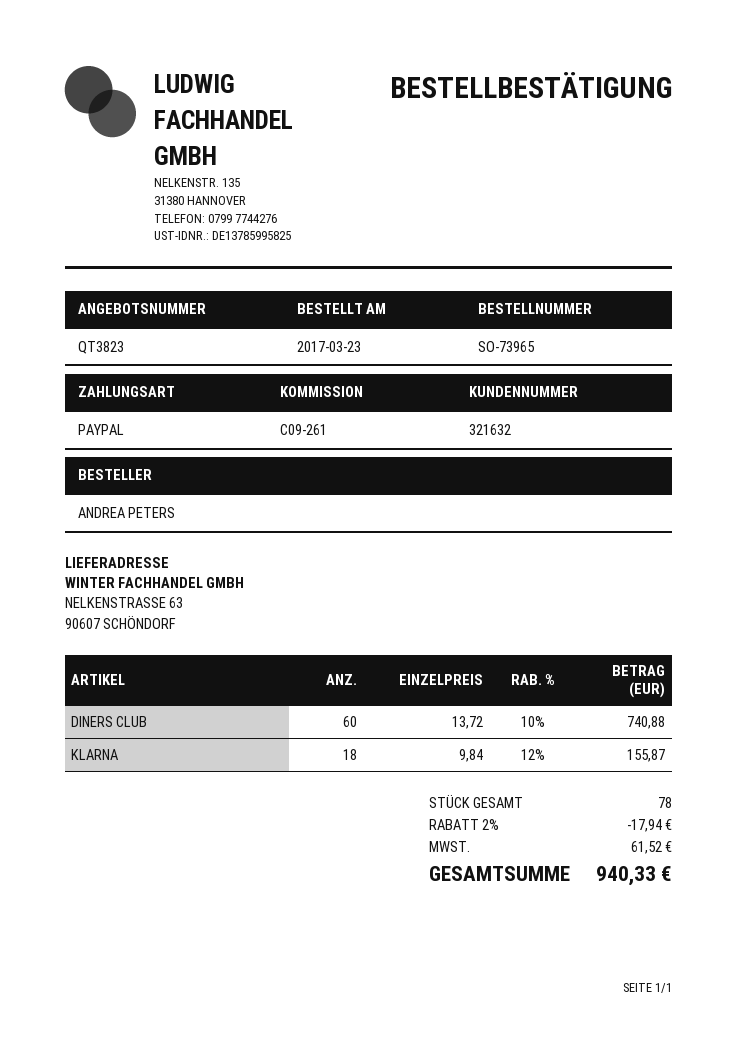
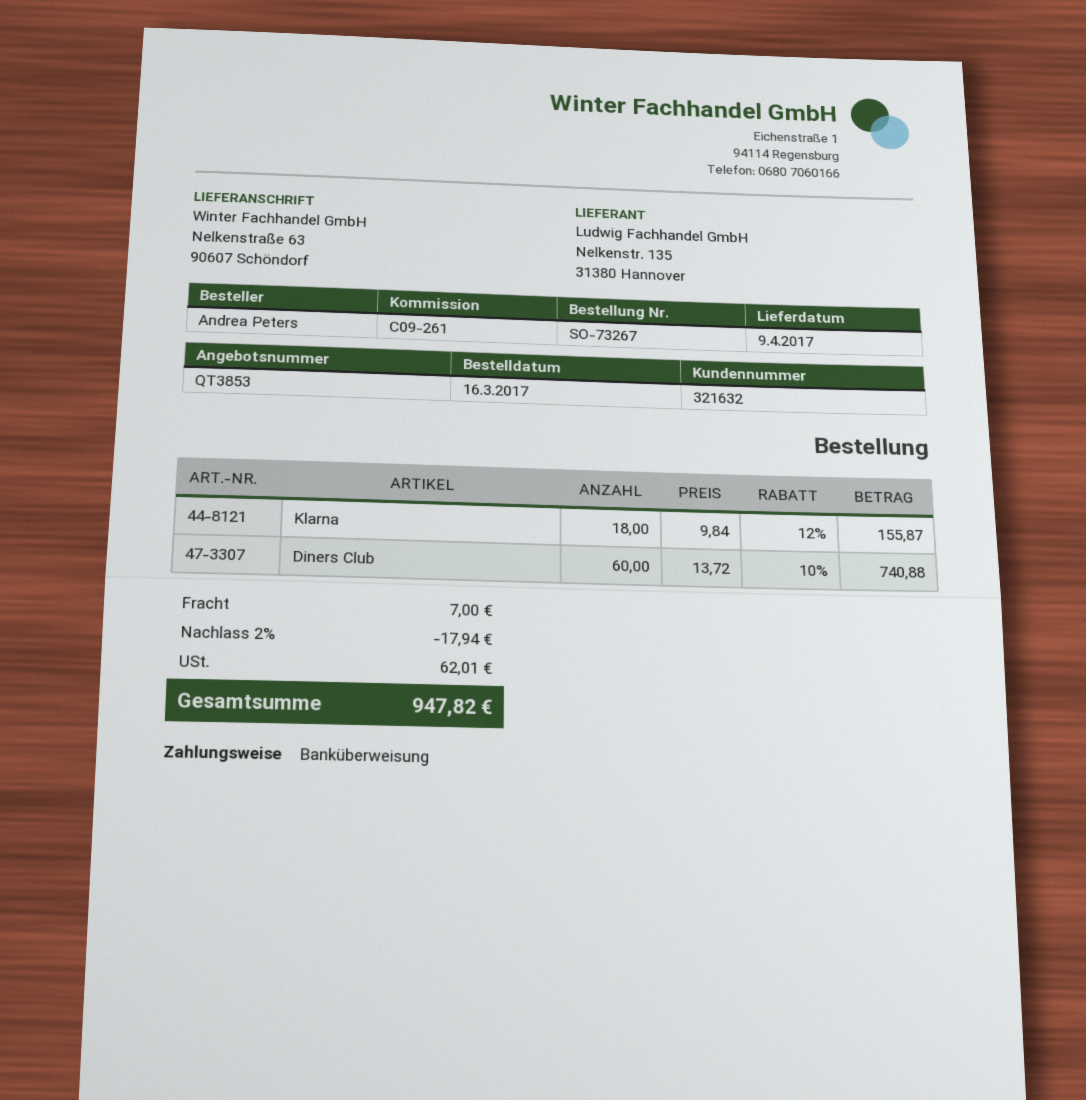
quote number: QT3823 -> QT3853
order number: SO-73965 -> SO-73267
order date: 2017-03-23 -> 2017-03-16
payment method: PayPal -> bank transfer
shipping: none -> 7.00
tax: 61.52 -> 62.01
total: 940.33 -> 947.82

